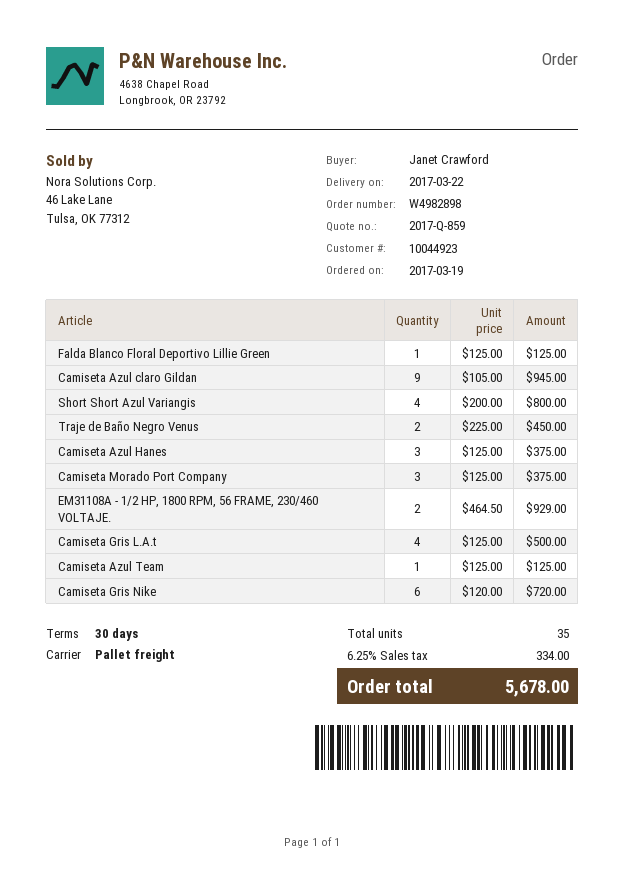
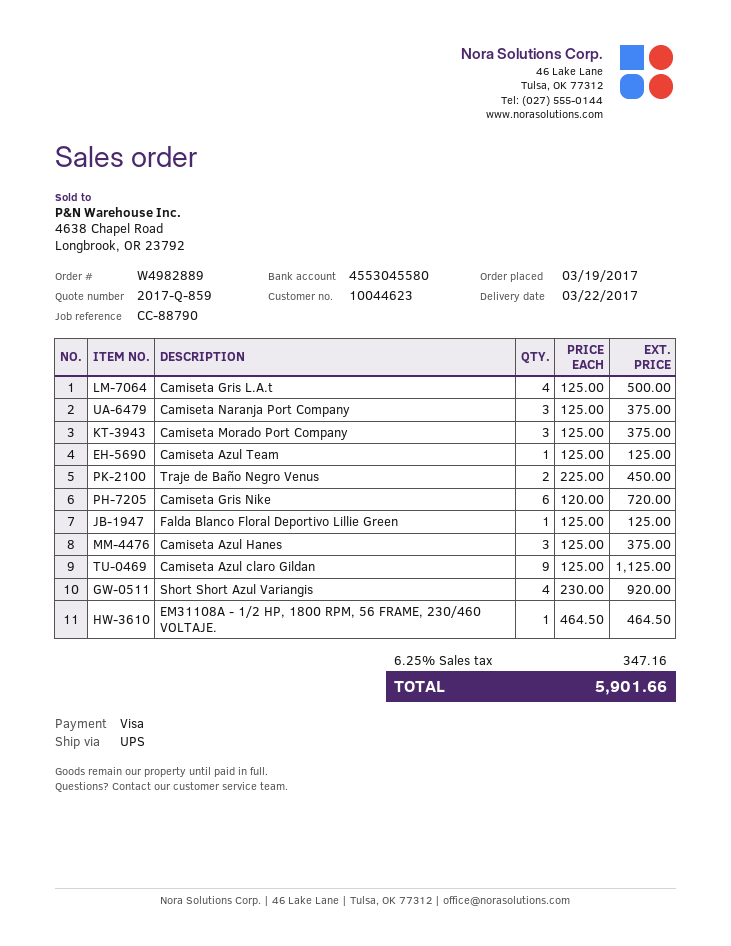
order number: W4982898 -> W4982889
customer number: 10044923 -> 10044623
shipping method: pallet freight -> UPS
Camiseta Azul claro Gildan: 9 x 105.00 = 945.00 -> 9 x 125.00 = 1125.00
Short Short Azul Variangis: 4 x 200.00 = 800.00 -> 4 x 230.00 = 920.00
EM31108A - 1/2 HP, 1800 RPM, 56 FRAME, 230/460 VOLTAJE.: 2 x 464.50 = 929.00 -> 1 x 464.50 = 464.50
Camiseta Naranja Port Company: none -> 3 x 125.00 = 375.00
tax: 6.25% = 334.00 -> 6.25% = 347.16
total: 5678.00 -> 5901.66

